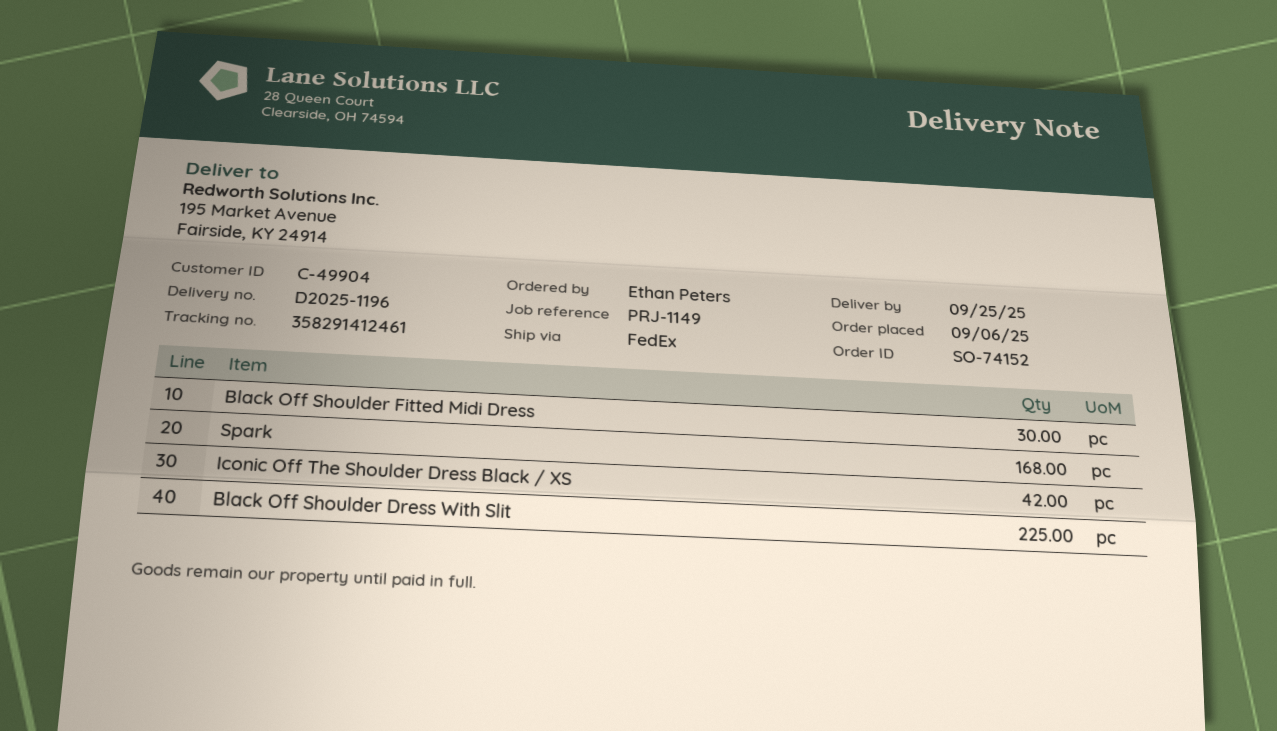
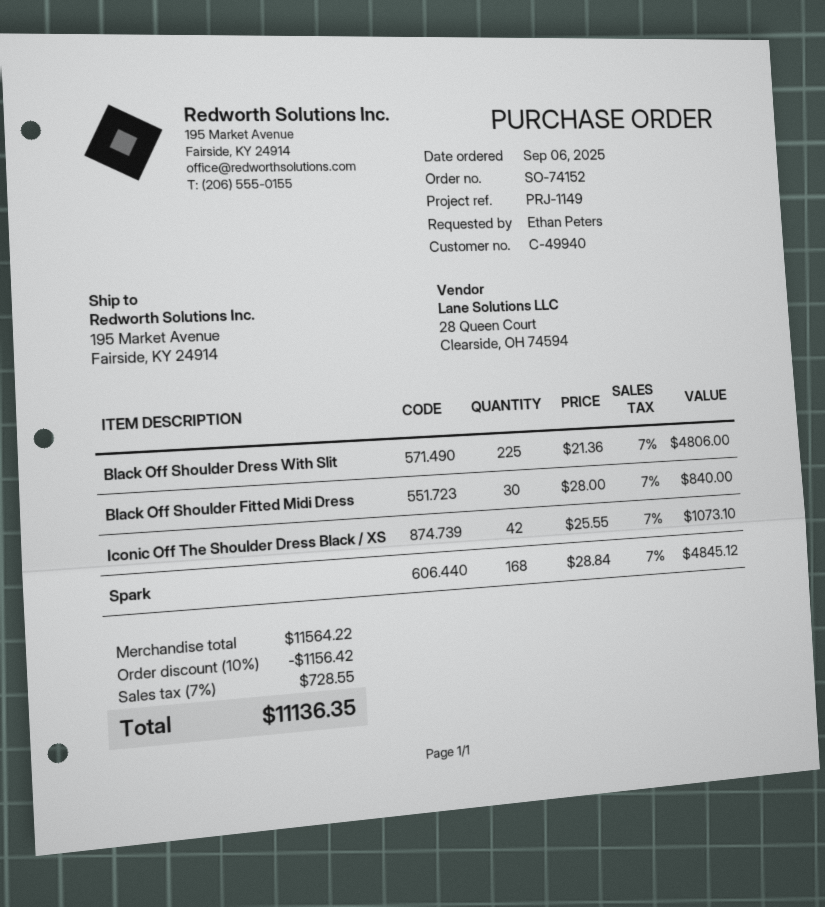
customer number: C-49904 -> C-49940

